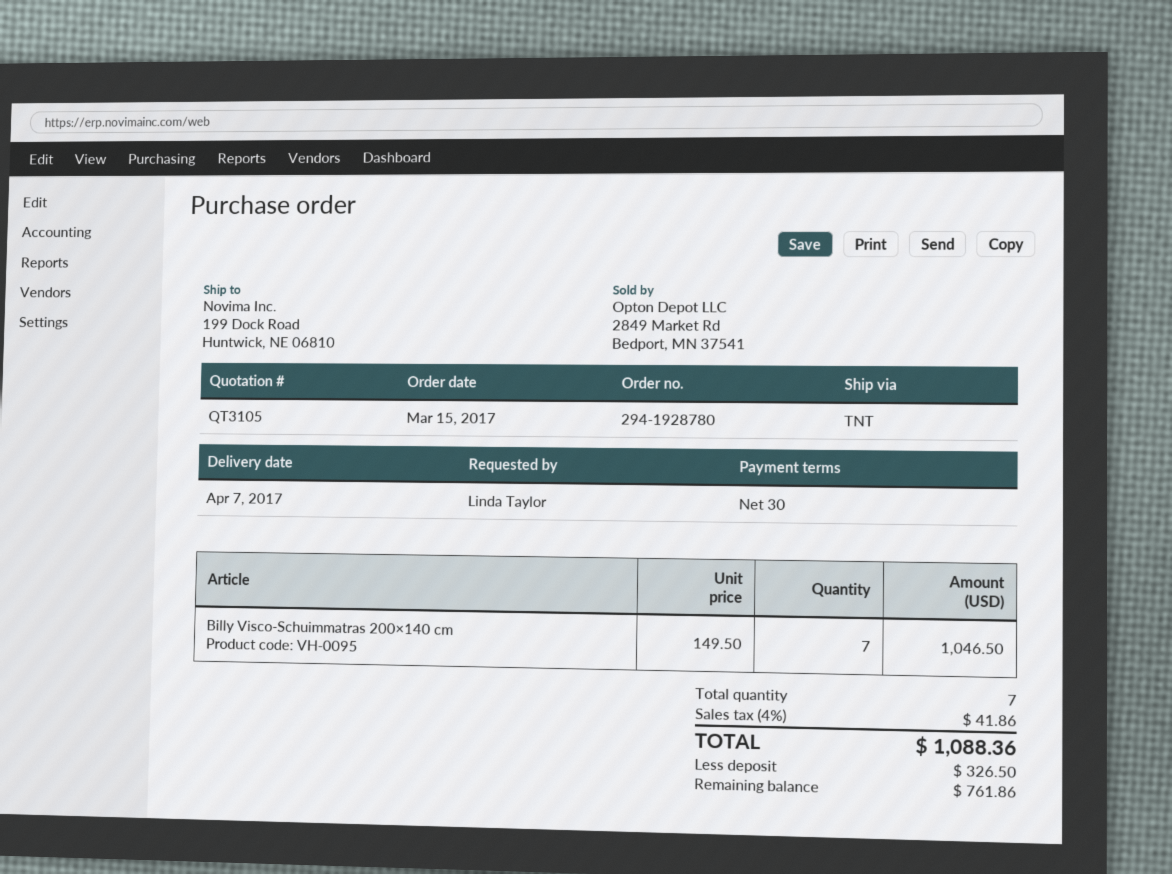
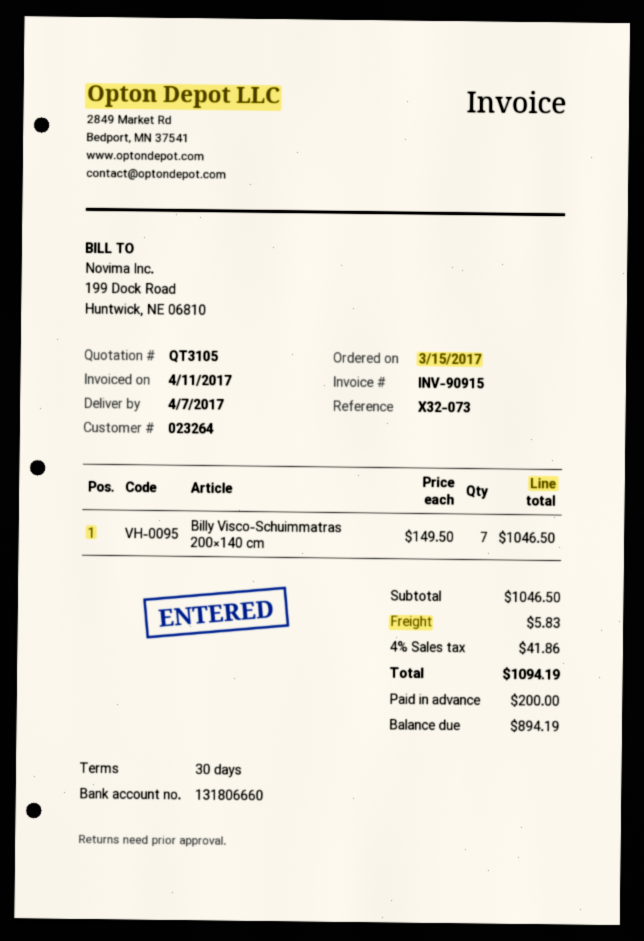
shipping: none -> 5.83
total: 1088.36 -> 1094.19
deposit: 326.50 -> 200.00
balance: 761.86 -> 894.19

